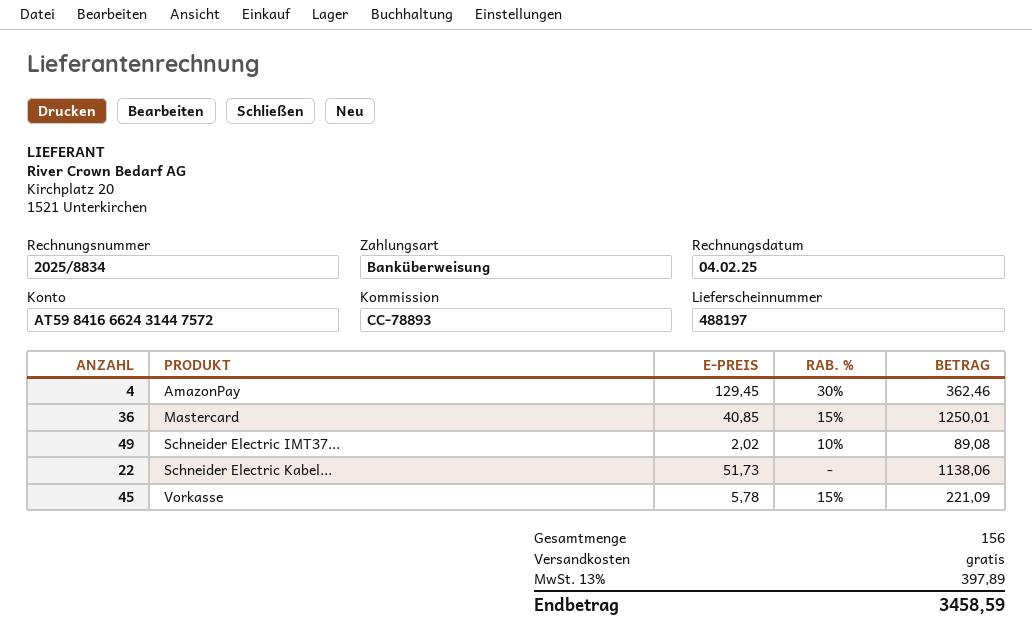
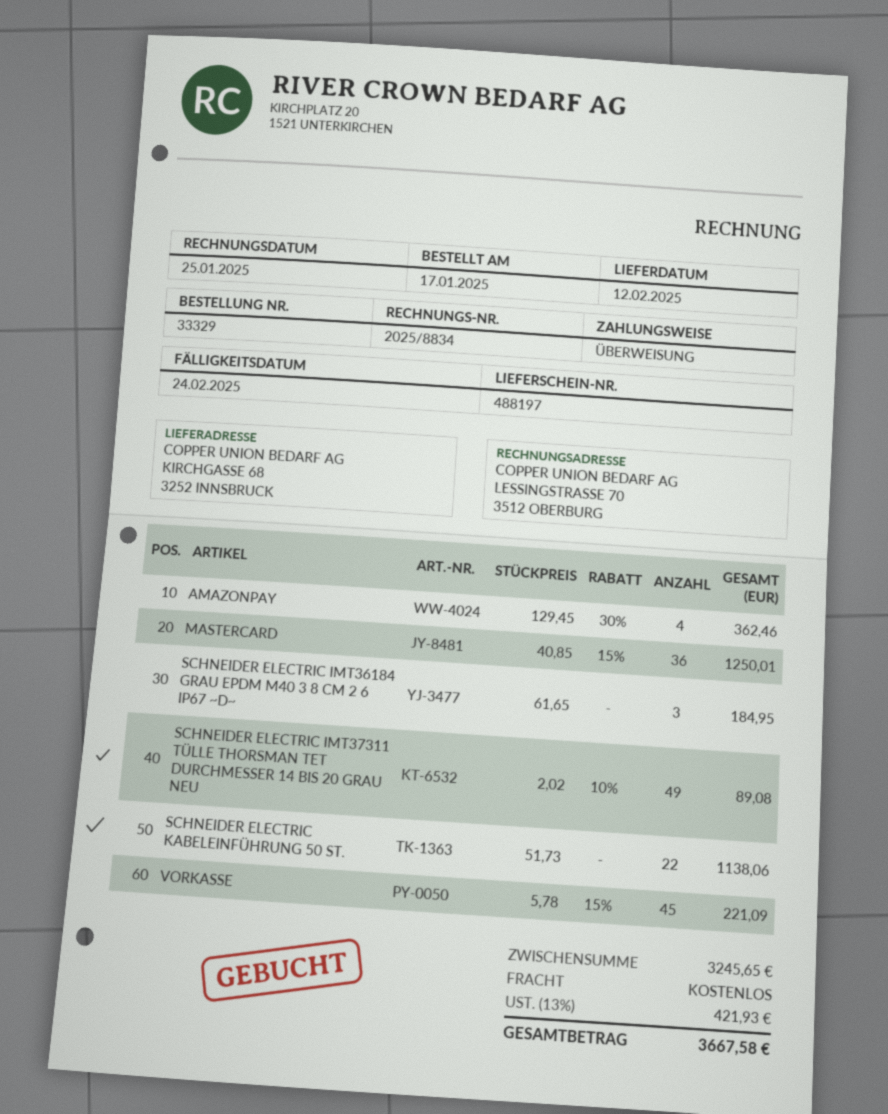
invoice date: 2025-02-04 -> 2025-01-25
SCHNEIDER ELECTRIC IMT36184 GRAU EPDM M40 3 8 CM 2 6 IP67 ~D~: none -> 3 x 61.65 = 184.95
tax: 13% = 397.89 -> 13% = 421.93
total: 3458.59 -> 3667.58

